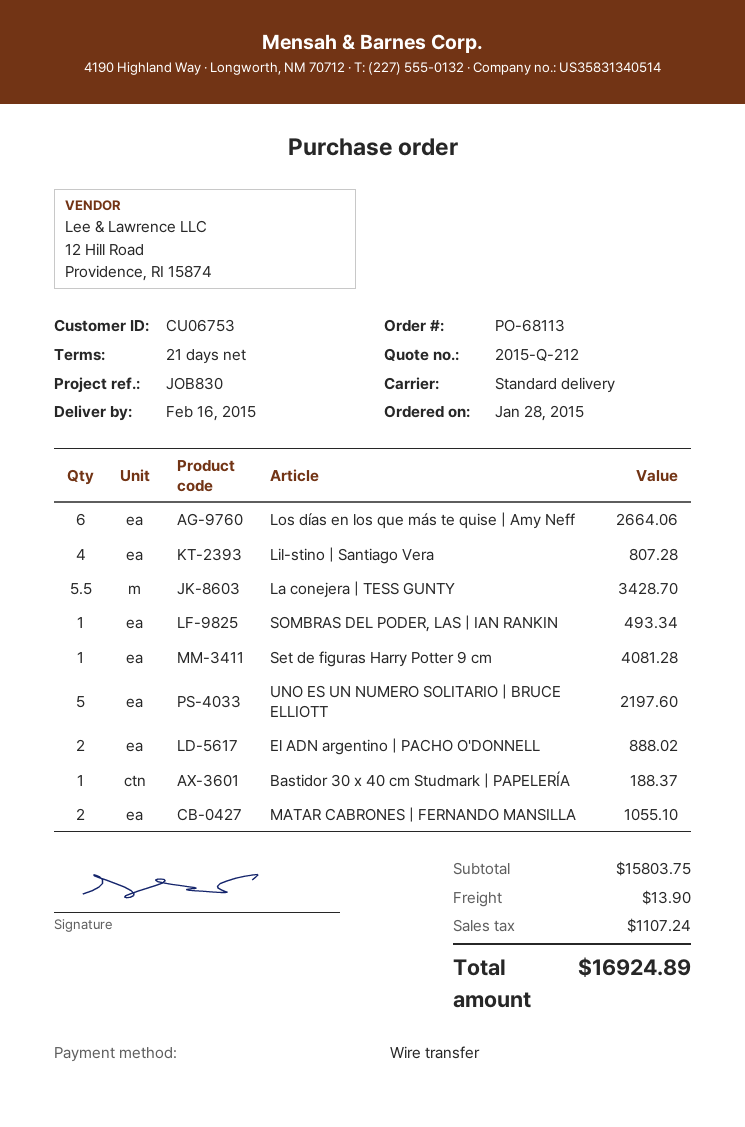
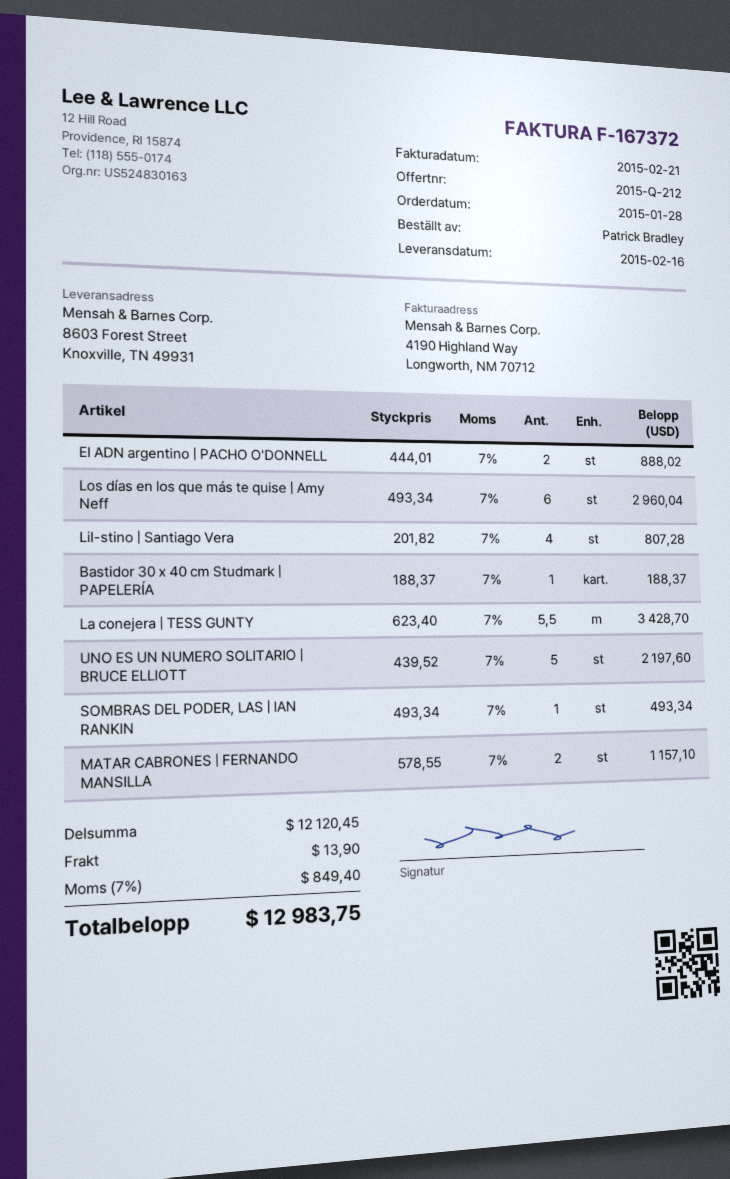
Los días en los que más te quise | Amy Neff: 6 for 2664.06 -> 6 for 2960.04
Set de figuras Harry Potter 9 cm: 1 for 4081.28 -> none
MATAR CABRONES | FERNANDO MANSILLA: 2 for 1055.10 -> 2 for 1157.10
subtotal: 15803.75 -> 12120.45
tax: 1107.24 -> 849.40
total: 16924.89 -> 12983.75

